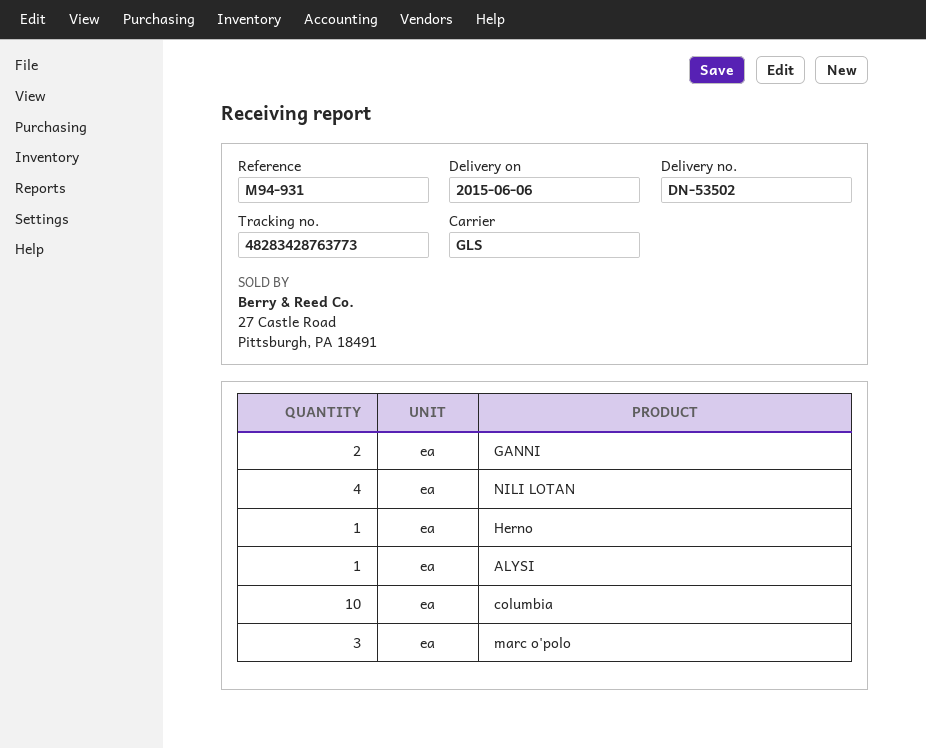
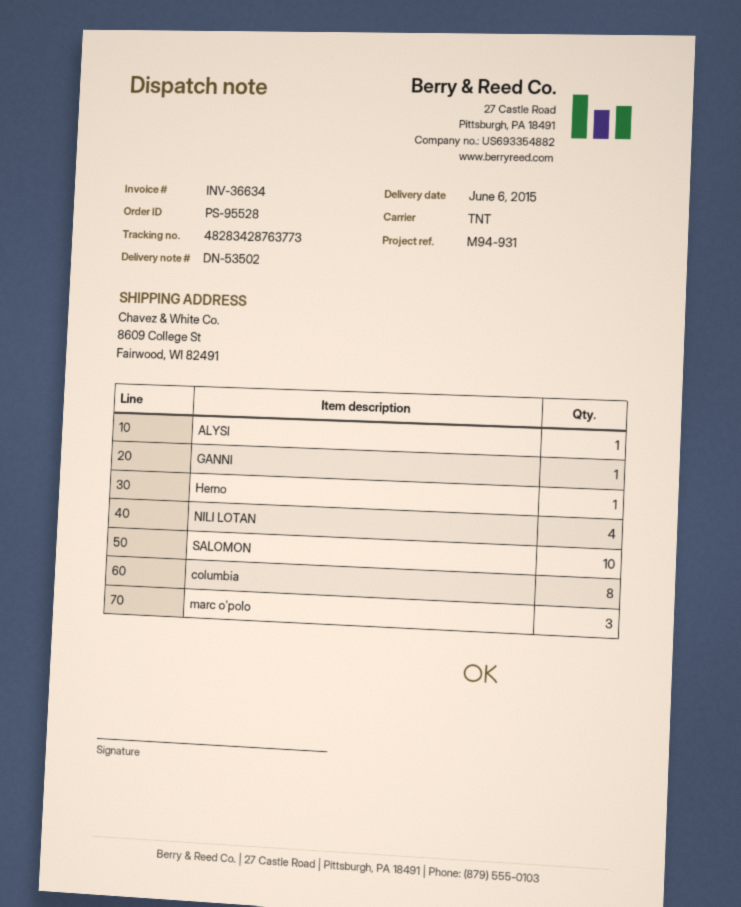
shipping method: GLS -> TNT
GANNI: 2 -> 1
columbia: 10 -> 8
SALOMON: none -> 10

